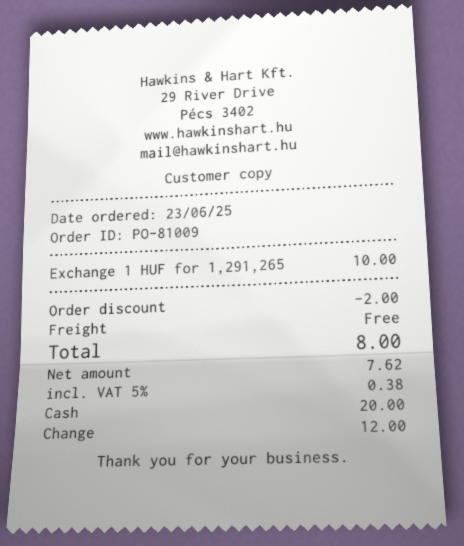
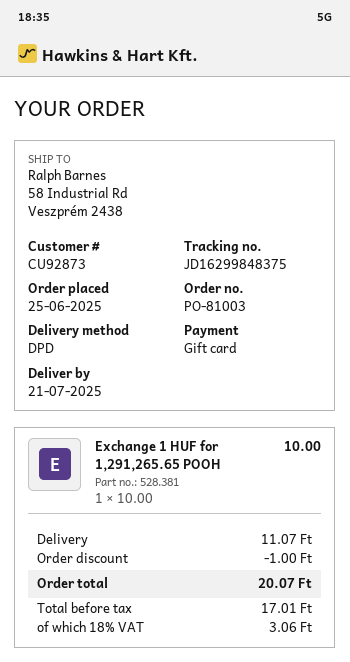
order number: PO-81009 -> PO-81003
order date: 2025-06-23 -> 2025-06-25
payment method: cash -> gift card
discount: 2.00 -> 1.00
shipping: 0.00 -> 11.07
net: 7.62 -> 17.01
tax: 5% = 0.38 -> 18% = 3.06
total: 8.00 -> 20.07

